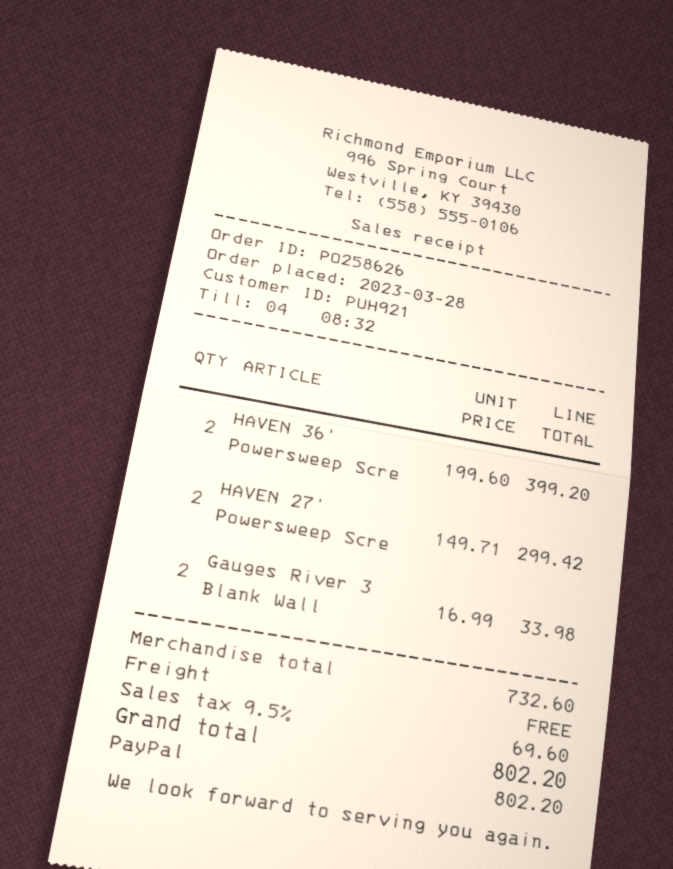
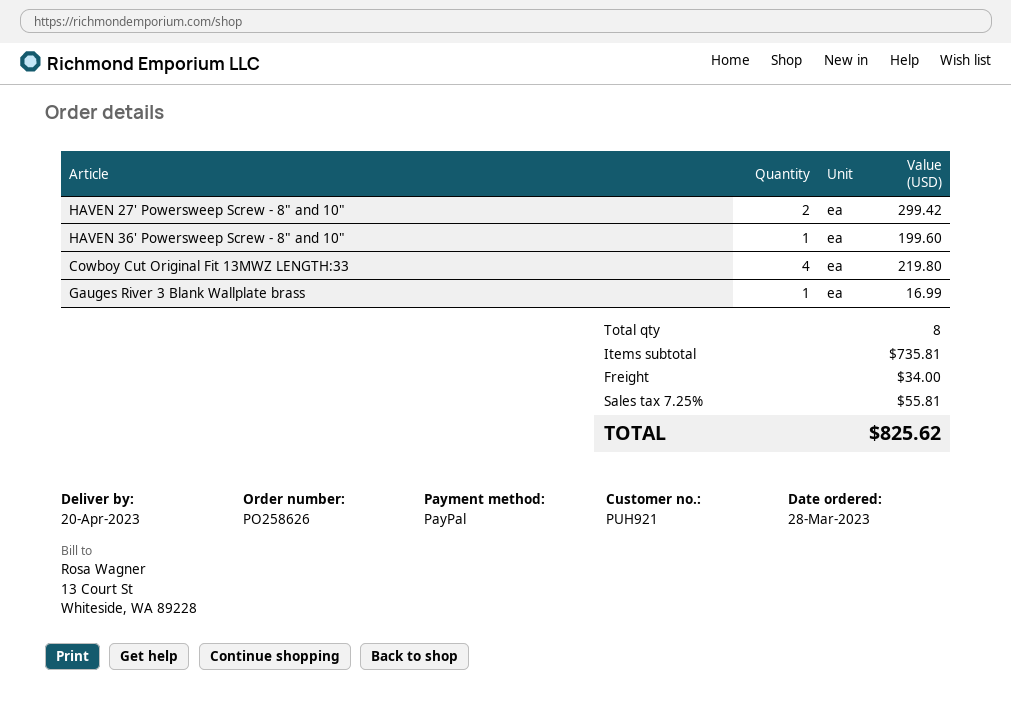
HAVEN 36' Powersweep Scre: 2 for 399.20 -> 1 for 199.60
Gauges River 3 Blank Wall: 2 for 33.98 -> 1 for 16.99
Cowboy Cut Original Fit 13MWZ LENGTH:33: none -> 4 for 219.80
subtotal: 732.60 -> 735.81
shipping: 0.00 -> 34.00
tax: 9.5% = 69.60 -> 7.25% = 55.81
total: 802.20 -> 825.62

